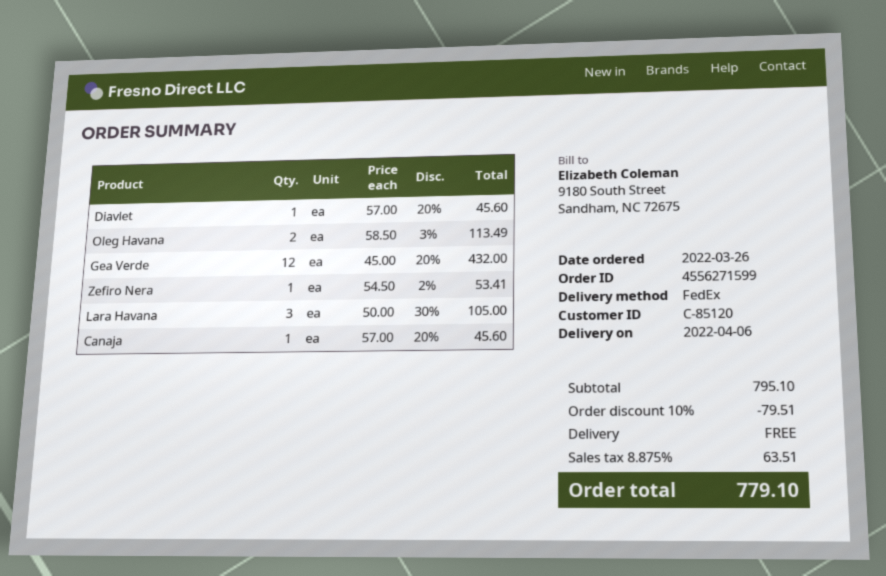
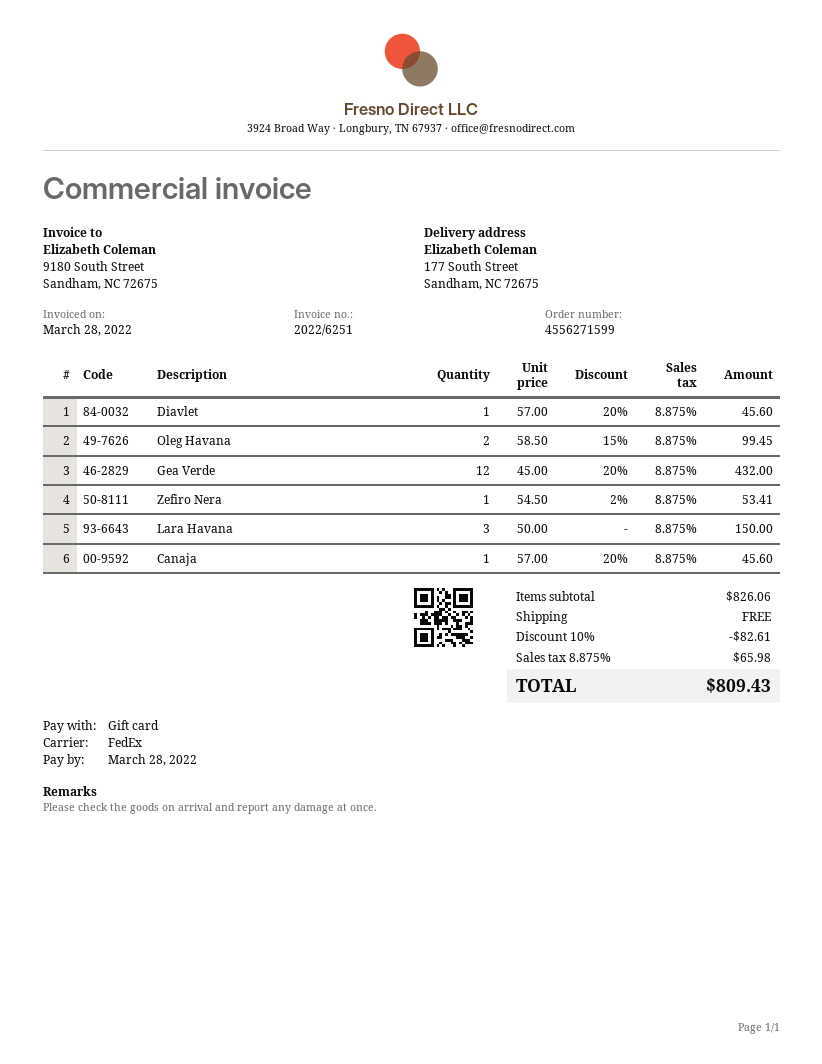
Oleg Havana: 2 x 58.50 - 3% = 113.49 -> 2 x 58.50 - 15% = 99.45
Lara Havana: 3 x 50.00 - 30% = 105.00 -> 3 x 50.00 = 150.00
subtotal: 795.10 -> 826.06
discount: 10% = 79.51 -> 10% = 82.61
tax: 8.875% = 63.51 -> 8.875% = 65.98
total: 779.10 -> 809.43

